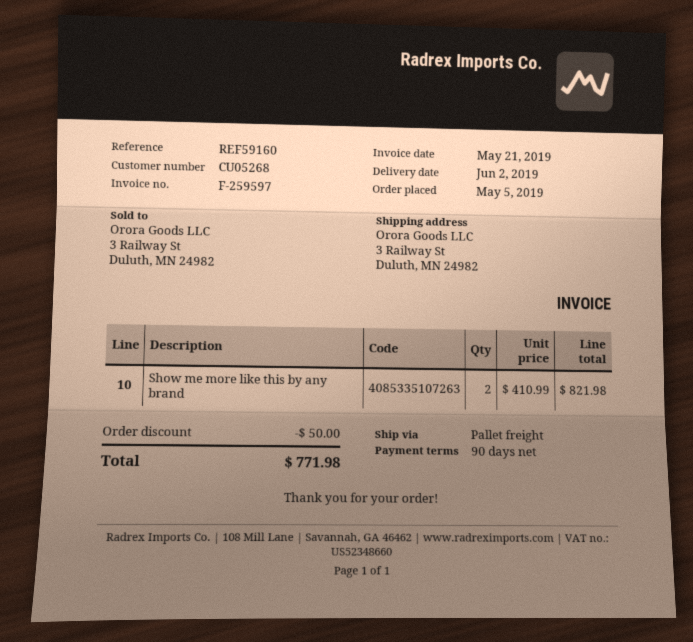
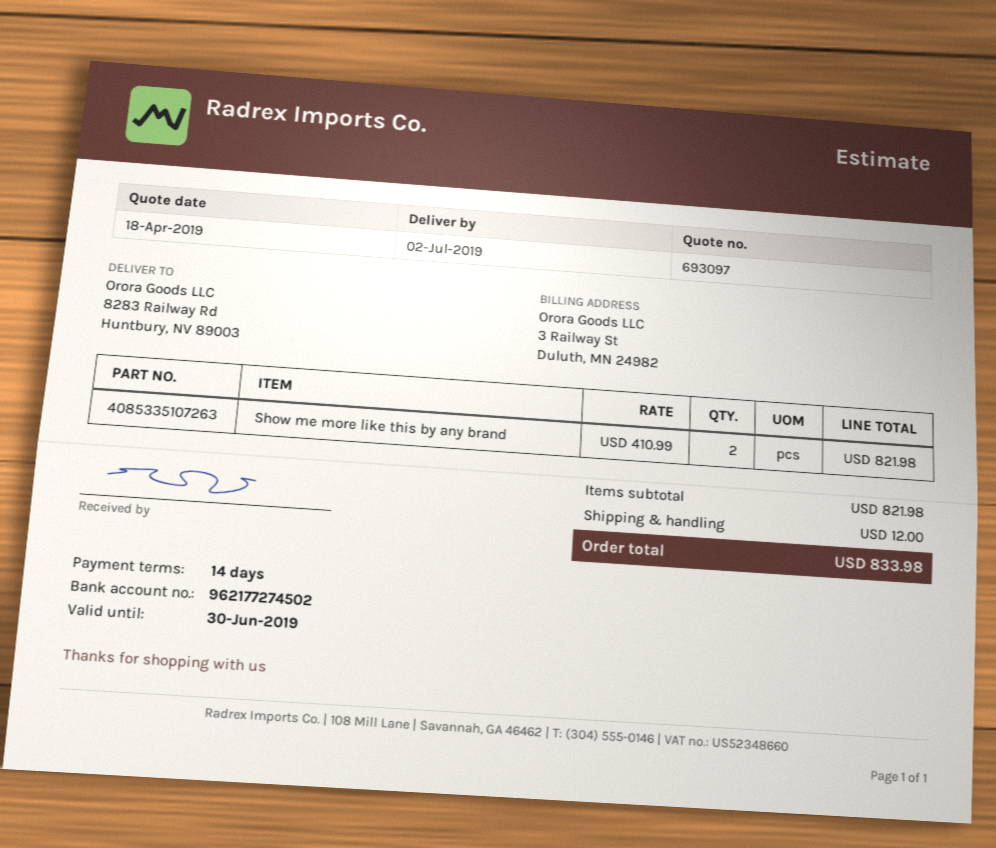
delivery date: 2019-06-02 -> 2019-07-02
payment terms: 90 days -> 14 days
ship to: 3 Railway St, Duluth, MN 24982 -> 8283 Railway Rd, Huntbury, NV 89003
discount: 50.00 -> none
shipping: none -> 12.00
total: 771.98 -> 833.98

